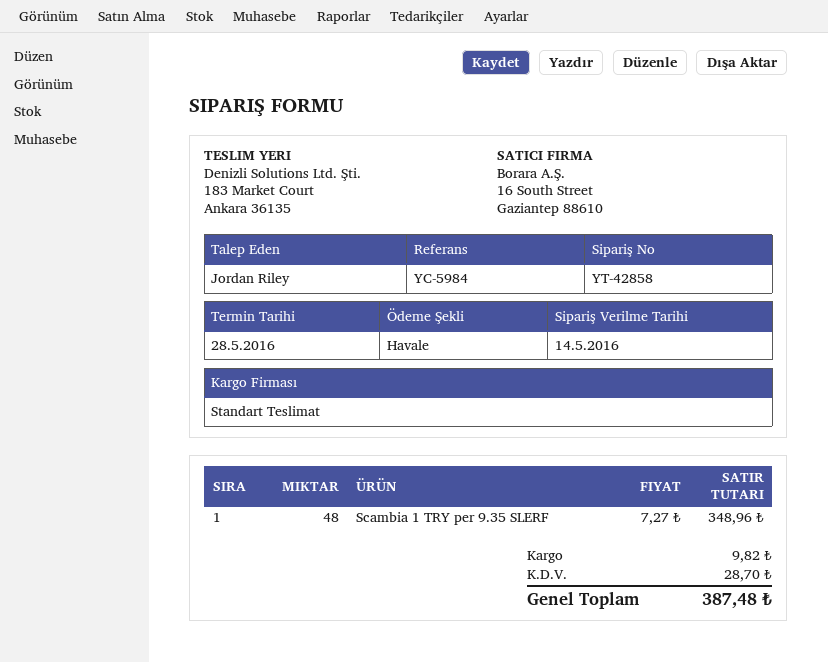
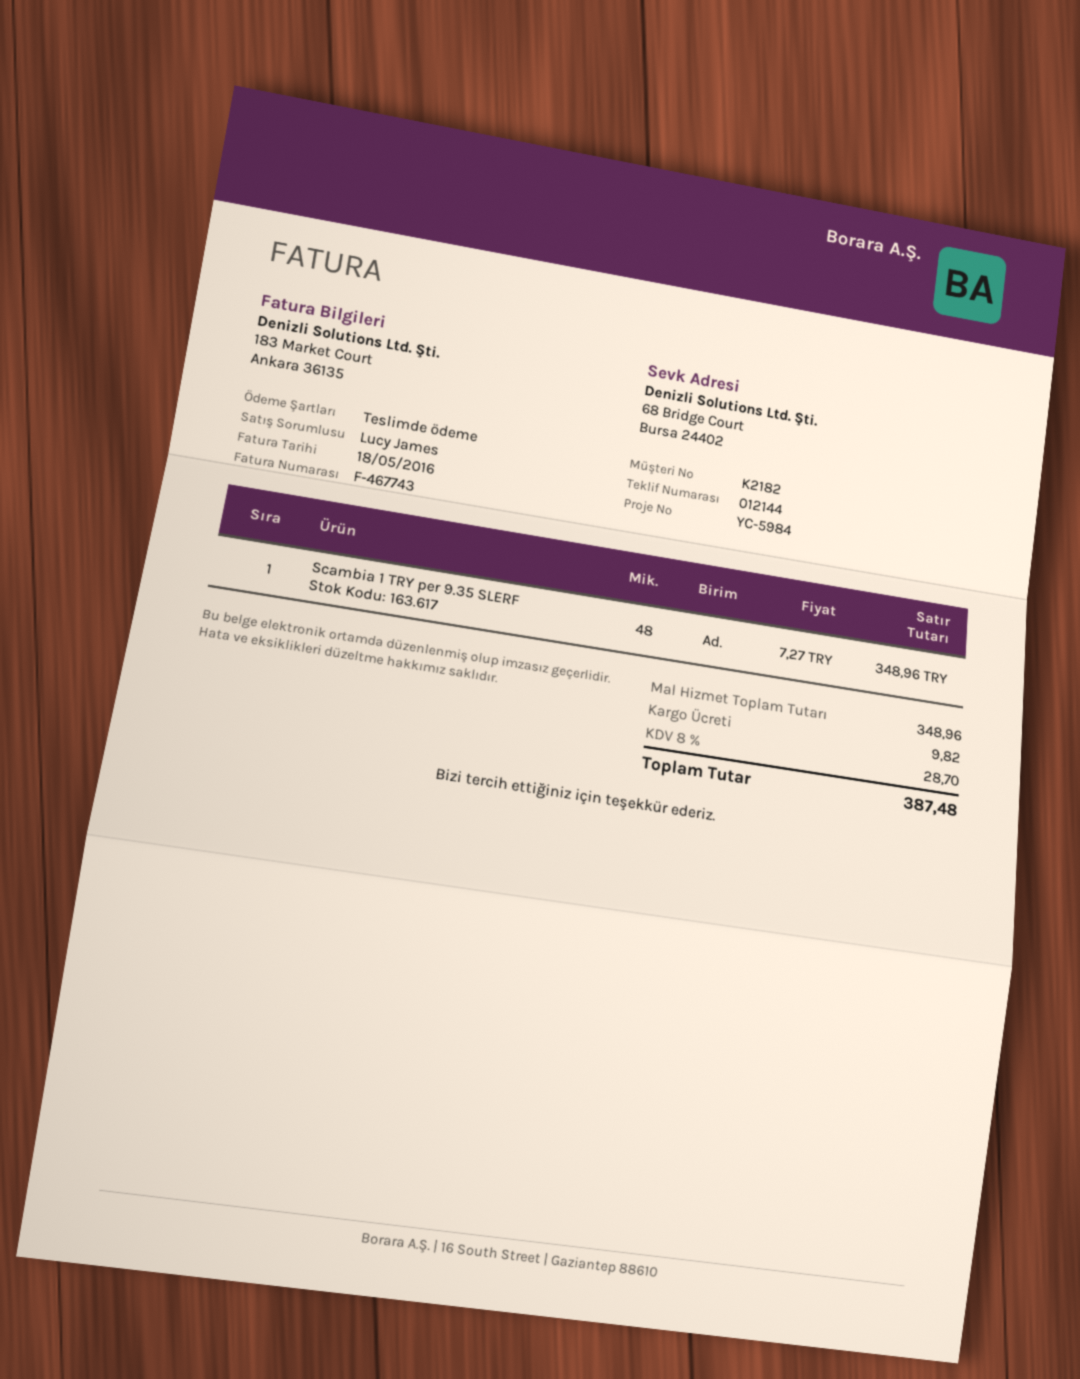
ship to: 183 Market Court, Ankara 36135 -> 68 Bridge Court, Bursa 24402

